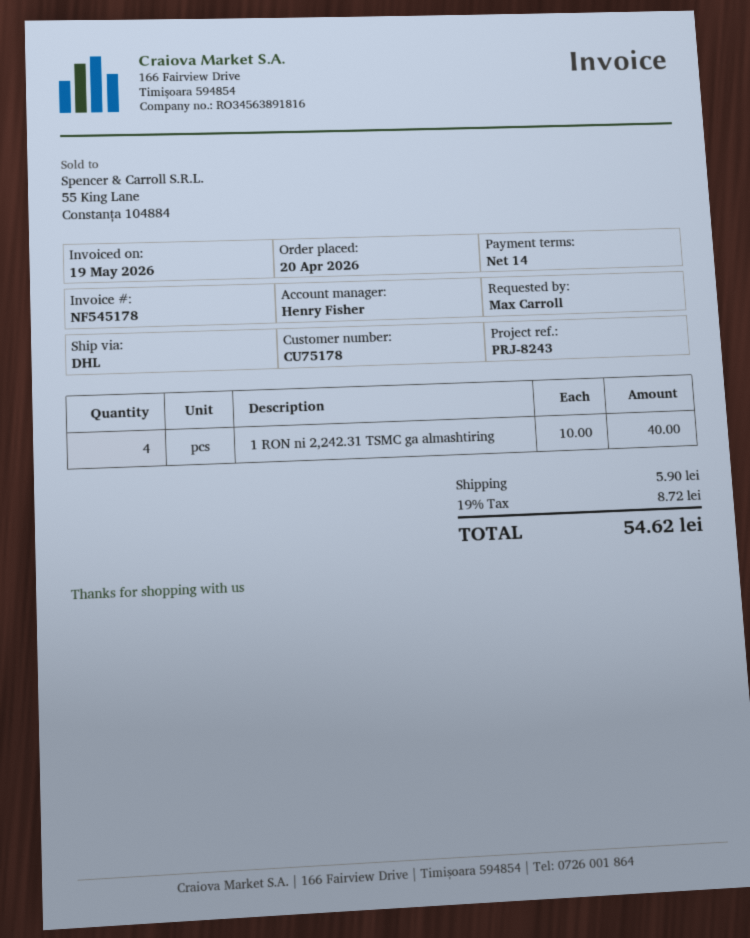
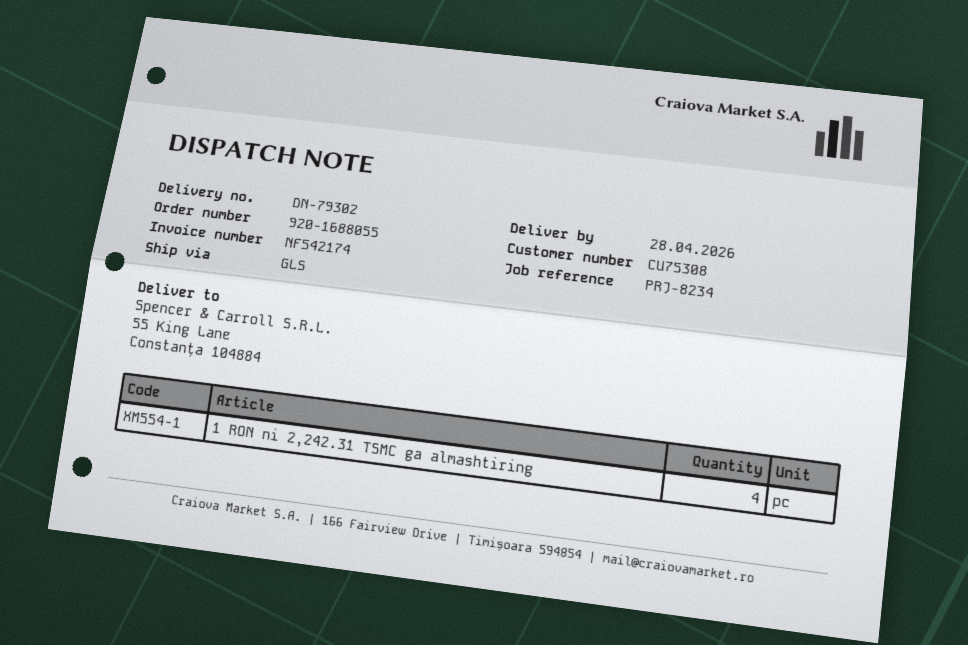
invoice number: NF545178 -> NF542174
customer number: CU75178 -> CU75308
reference: PRJ-8243 -> PRJ-8234
shipping method: DHL -> GLS

